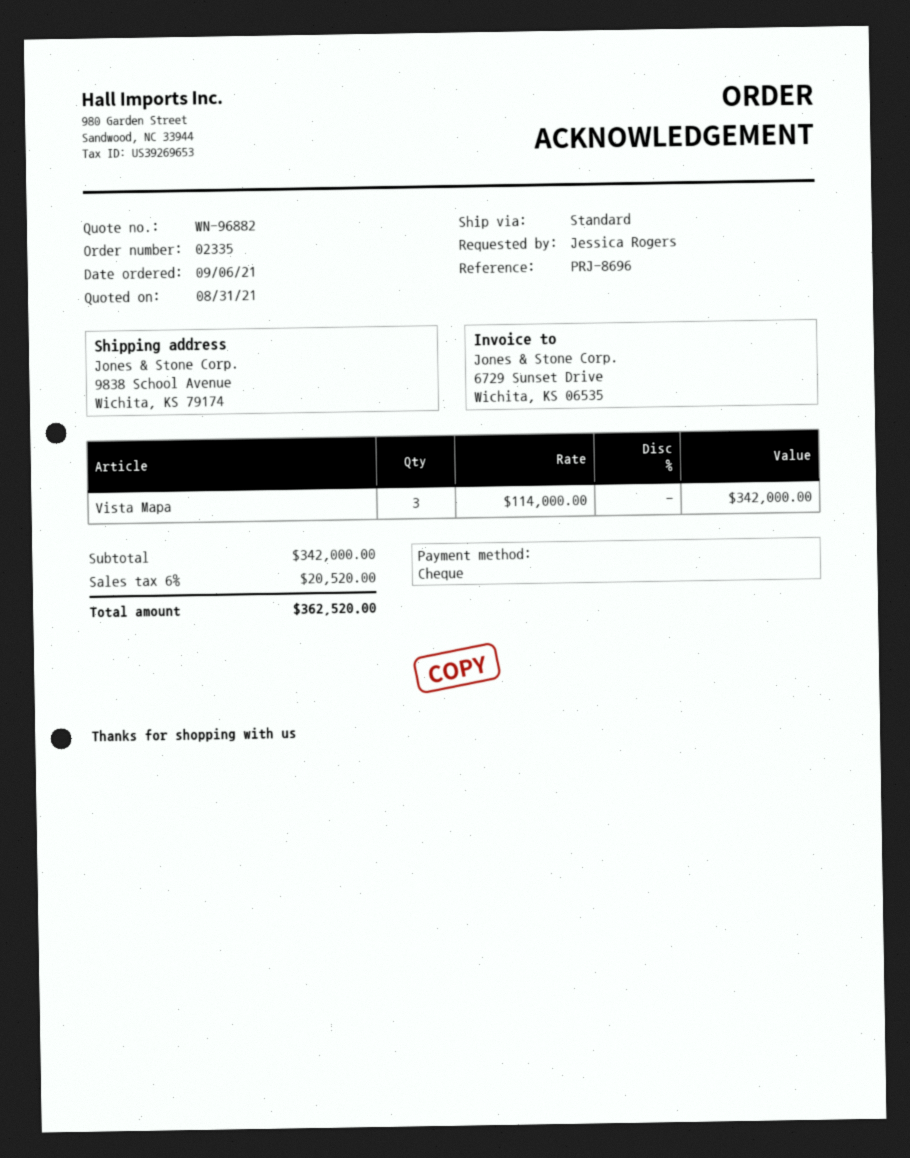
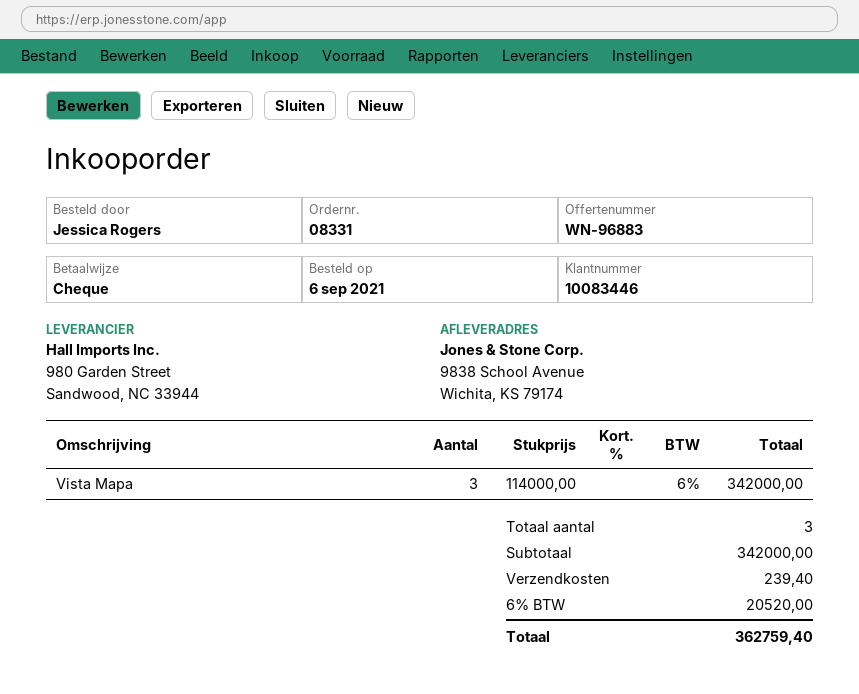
quote number: WN-96882 -> WN-96883
order number: 02335 -> 08331
shipping: none -> 239.40
total: 362520.00 -> 362759.40

